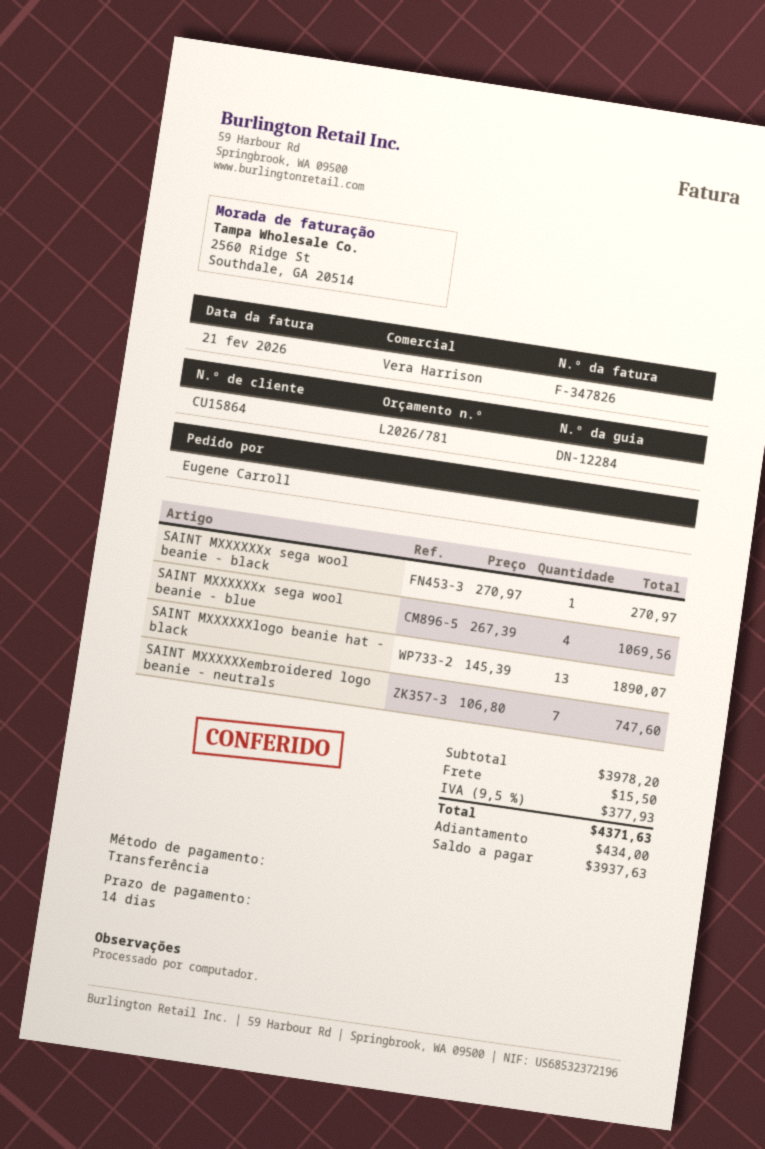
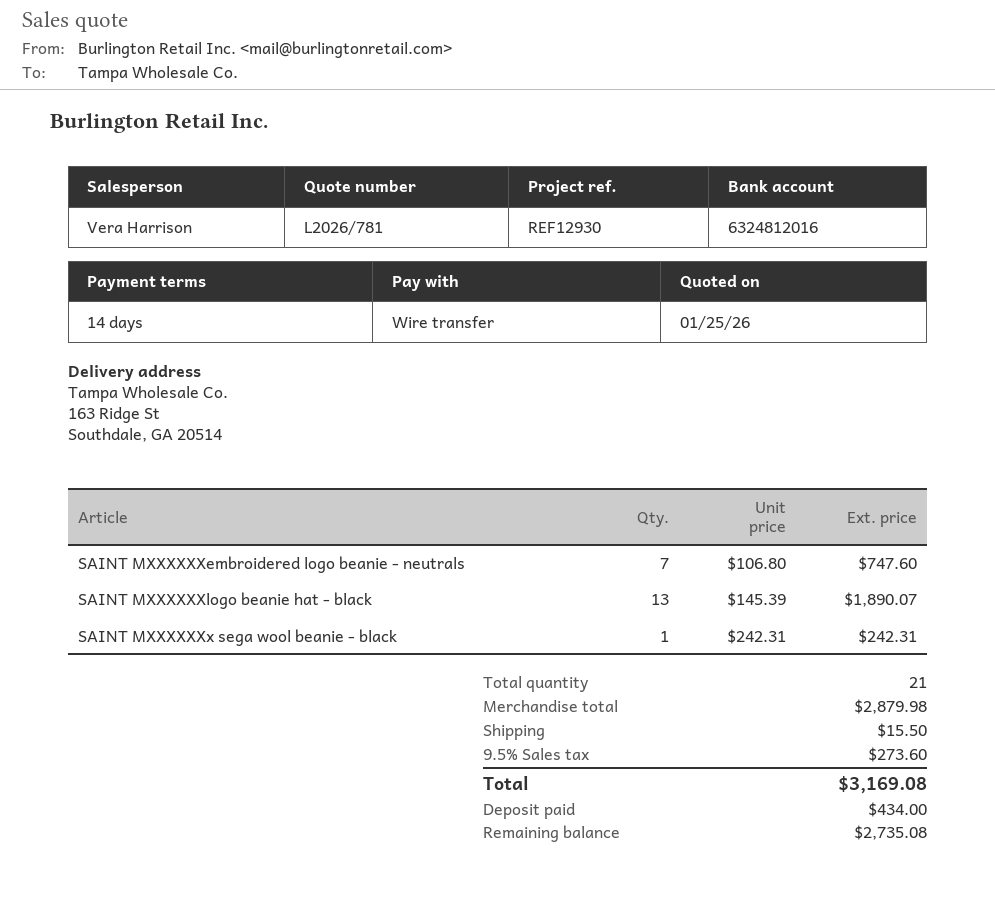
SAINT MXXXXXXx sega wool beanie - black: 1 x 270.97 = 270.97 -> 1 x 242.31 = 242.31
SAINT MXXXXXXx sega wool beanie - blue: 4 x 267.39 = 1069.56 -> none
subtotal: 3978.20 -> 2879.98
tax: 9.5% = 377.93 -> 9.5% = 273.60
total: 4371.63 -> 3169.08
balance: 3937.63 -> 2735.08

